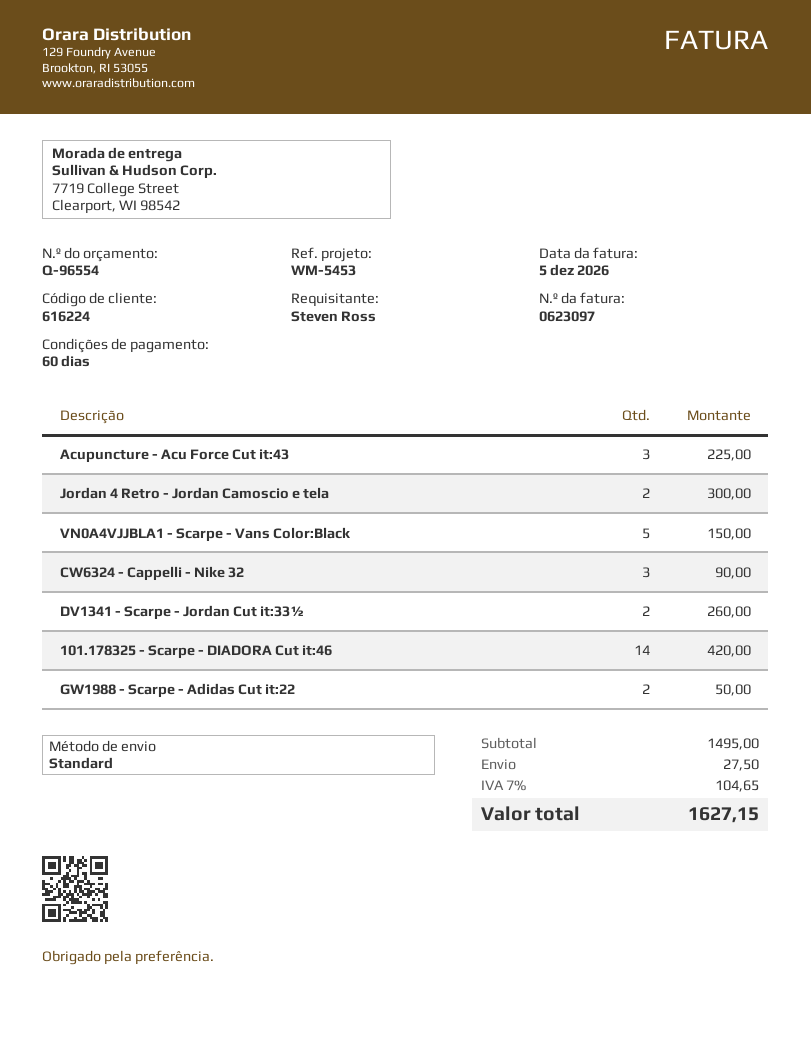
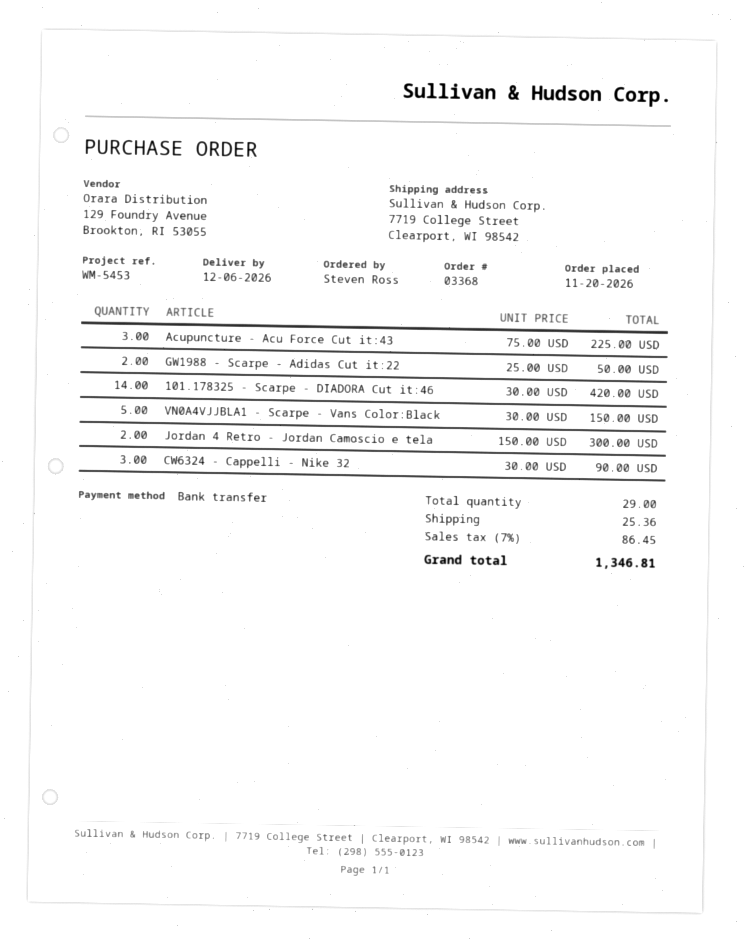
DV1341 - Scarpe - Jordan Cut it:33½: 2 for 260.00 -> none
shipping: 27.50 -> 25.36
tax: 7% = 104.65 -> 7% = 86.45
total: 1627.15 -> 1346.81

